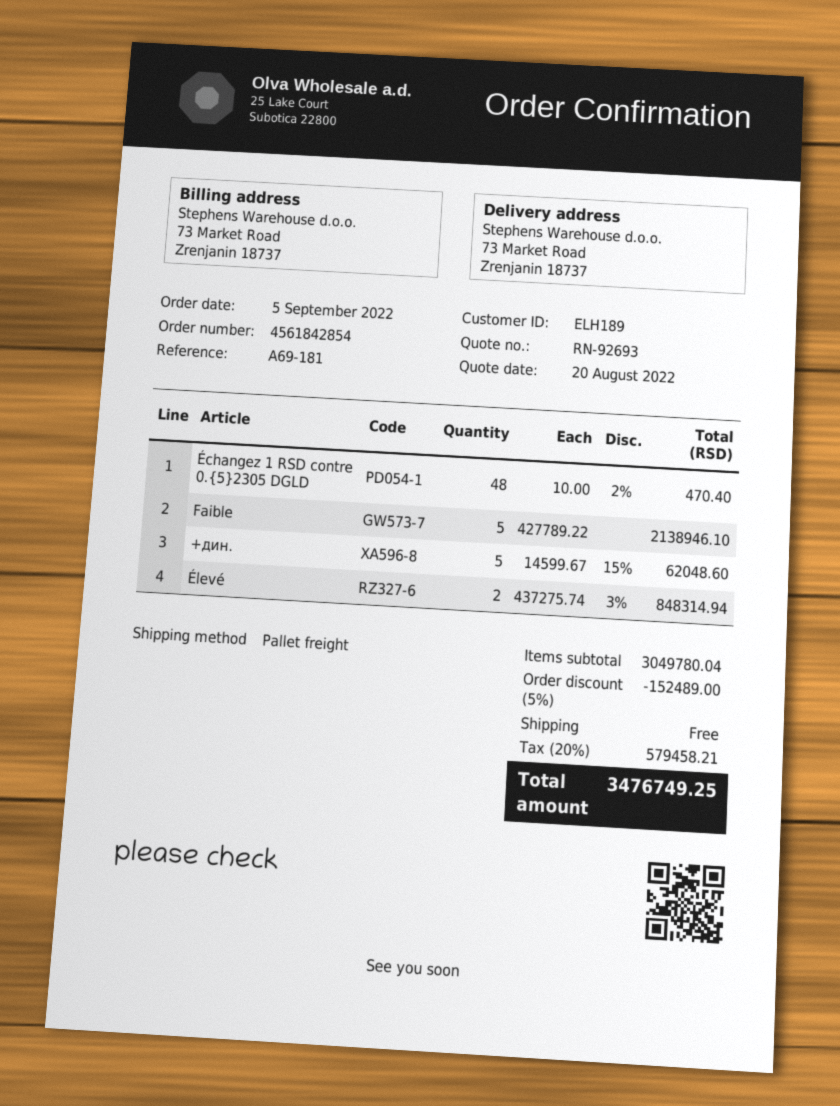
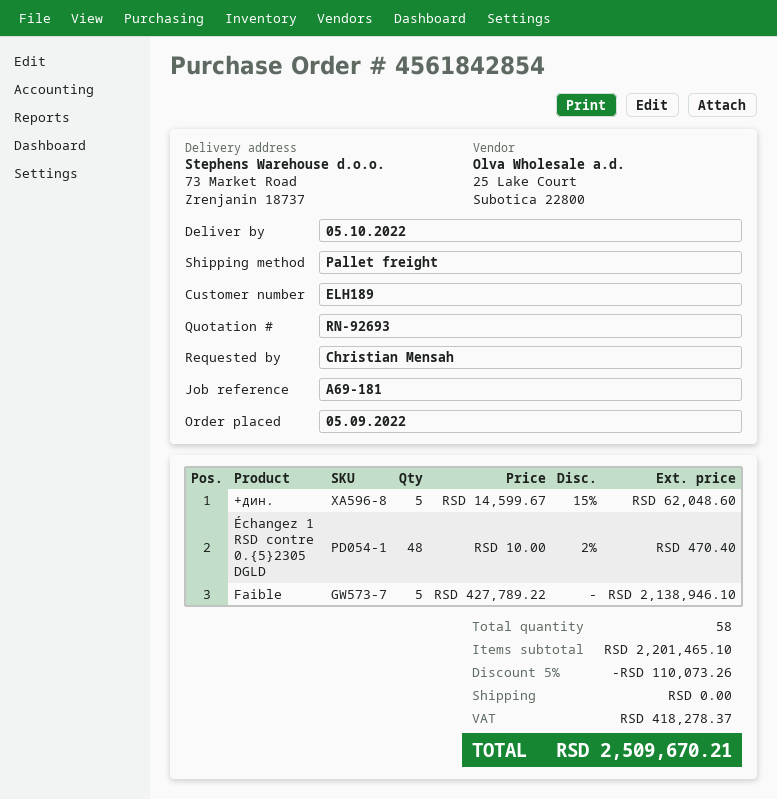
Élevé: 2 x 437275.74 - 3% = 848314.94 -> none
subtotal: 3049780.04 -> 2201465.10
discount: 5% = 152489.00 -> 5% = 110073.26
tax: 579458.21 -> 418278.37
total: 3476749.25 -> 2509670.21

